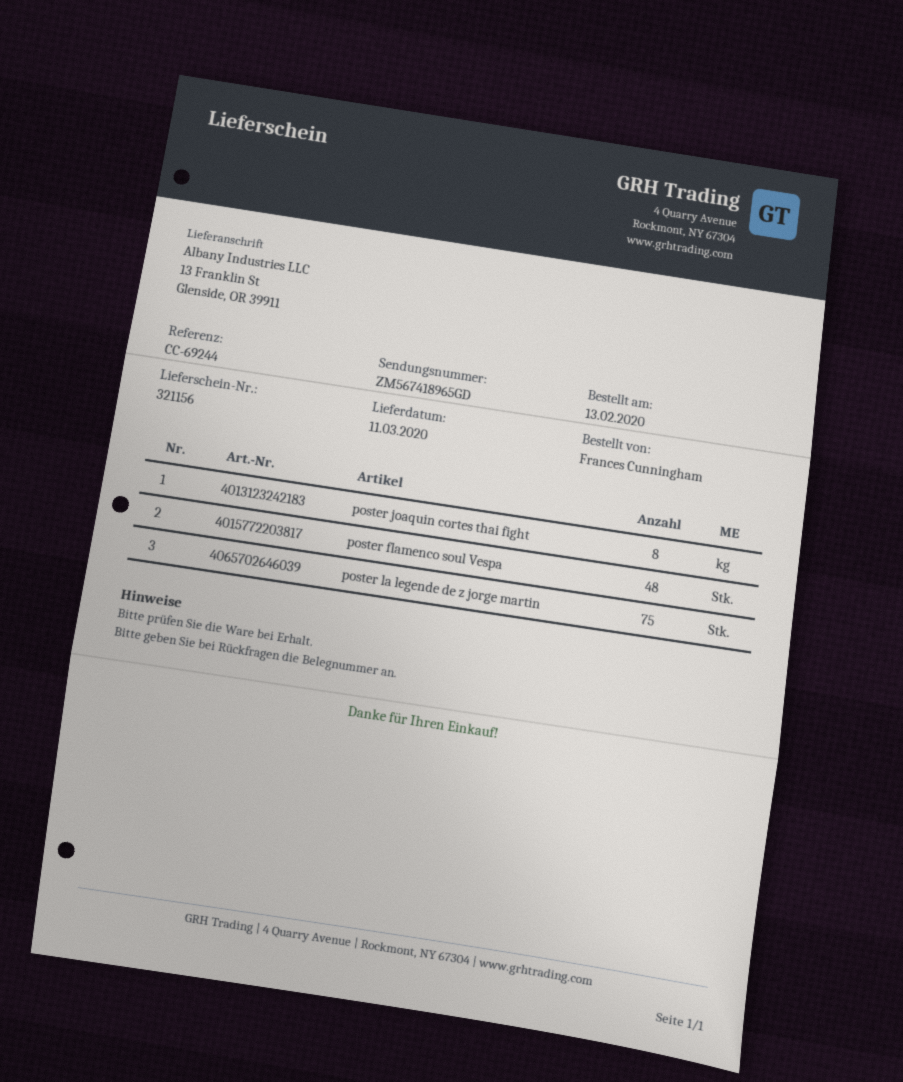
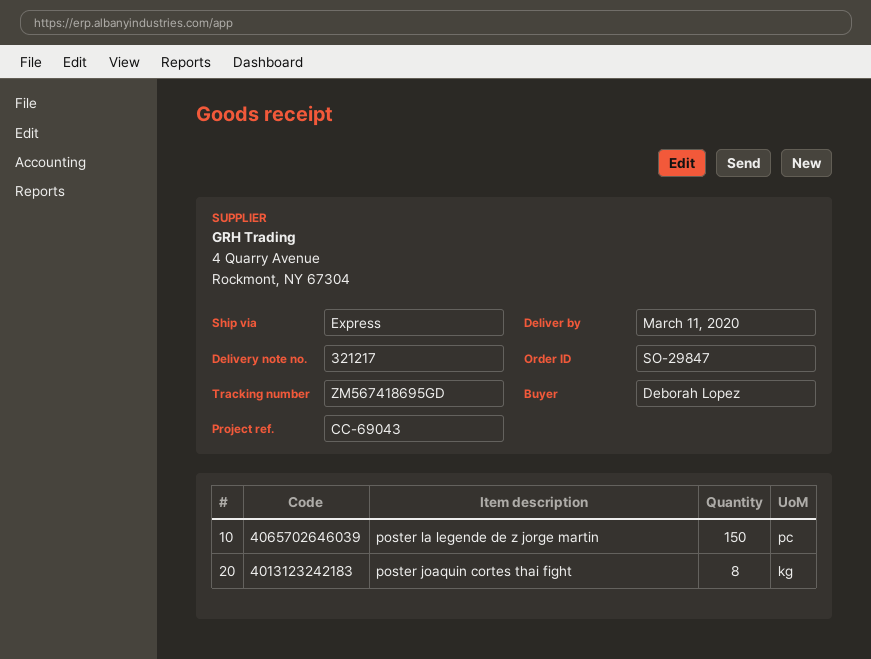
delivery note number: 321156 -> 321217
reference: CC-69244 -> CC-69043
ordered by: Frances Cunningham -> Deborah Lopez
tracking number: ZM567418965GD -> ZM567418695GD
poster flamenco soul Vespa: 48 -> none
poster la legende de z jorge martin: 75 -> 150

